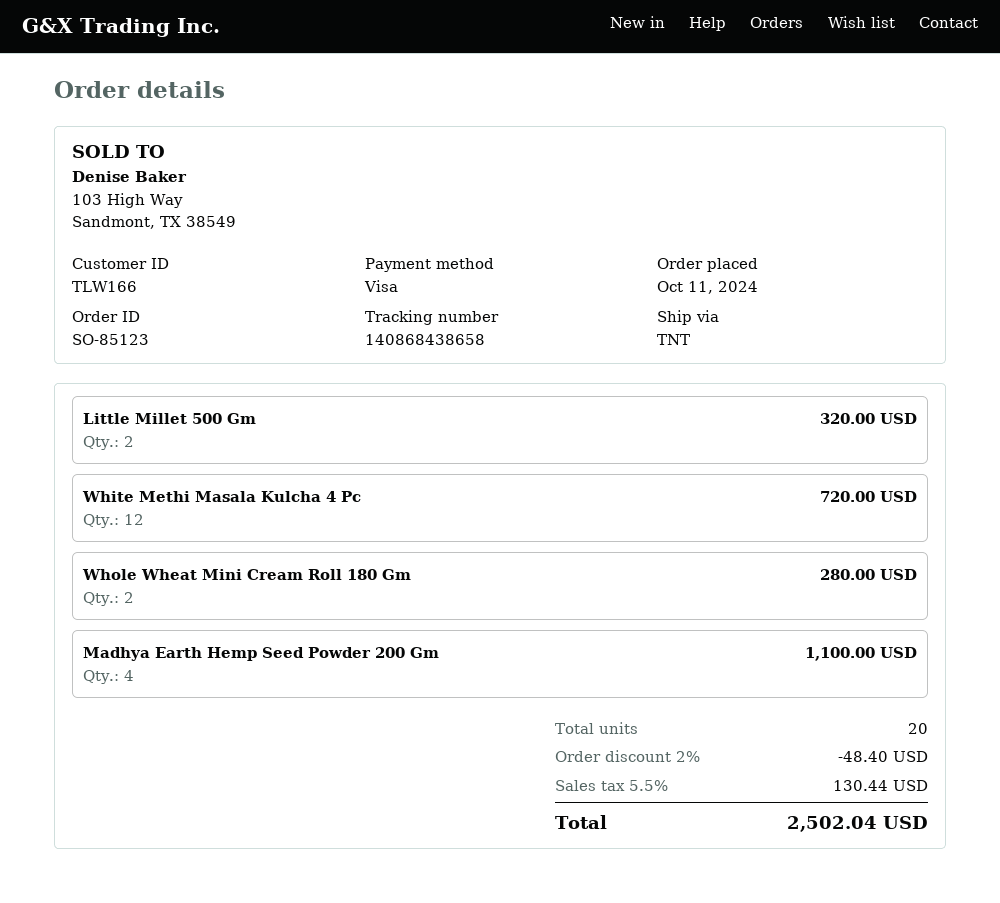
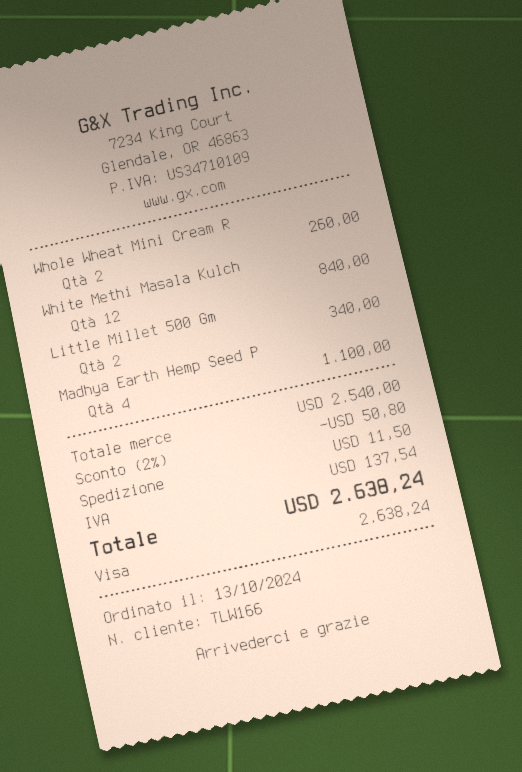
order date: 2024-10-11 -> 2024-10-13
Little Millet 500 Gm: 2 for 320.00 -> 2 for 340.00
White Methi Masala Kulcha 4 Pc: 12 for 720.00 -> 12 for 840.00
Whole Wheat Mini Cream Roll 180 Gm: 2 for 280.00 -> 2 for 260.00
discount: 2% = 48.40 -> 2% = 50.80
shipping: none -> 11.50
tax: 130.44 -> 137.54
total: 2502.04 -> 2638.24

